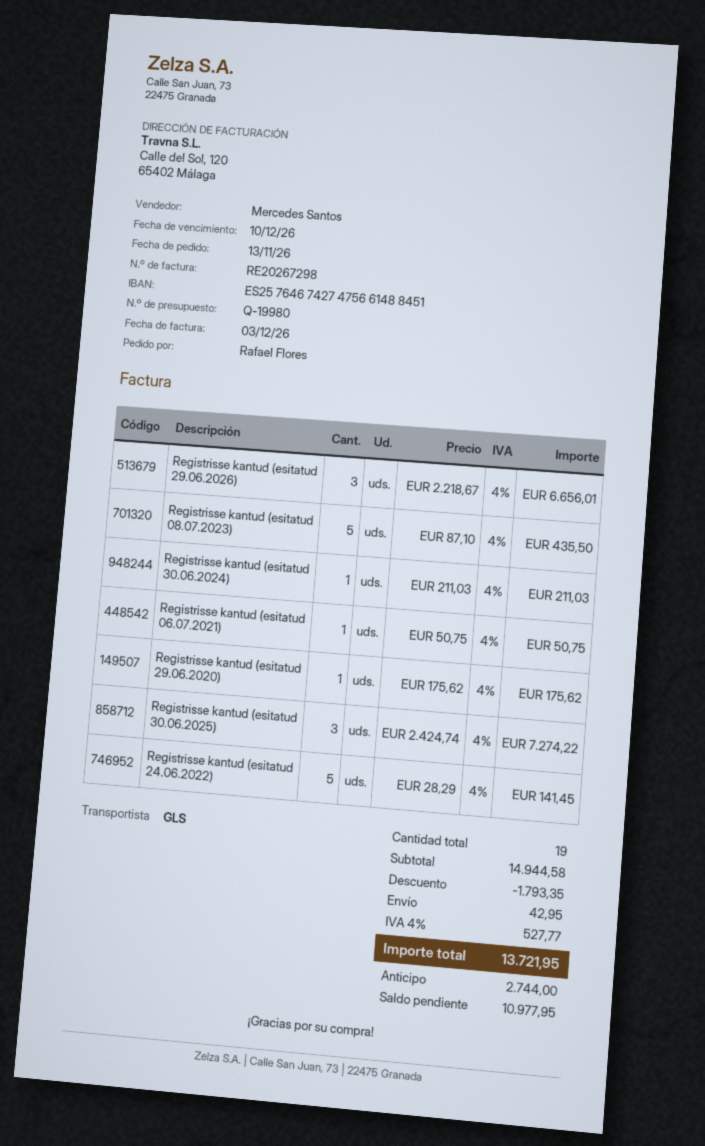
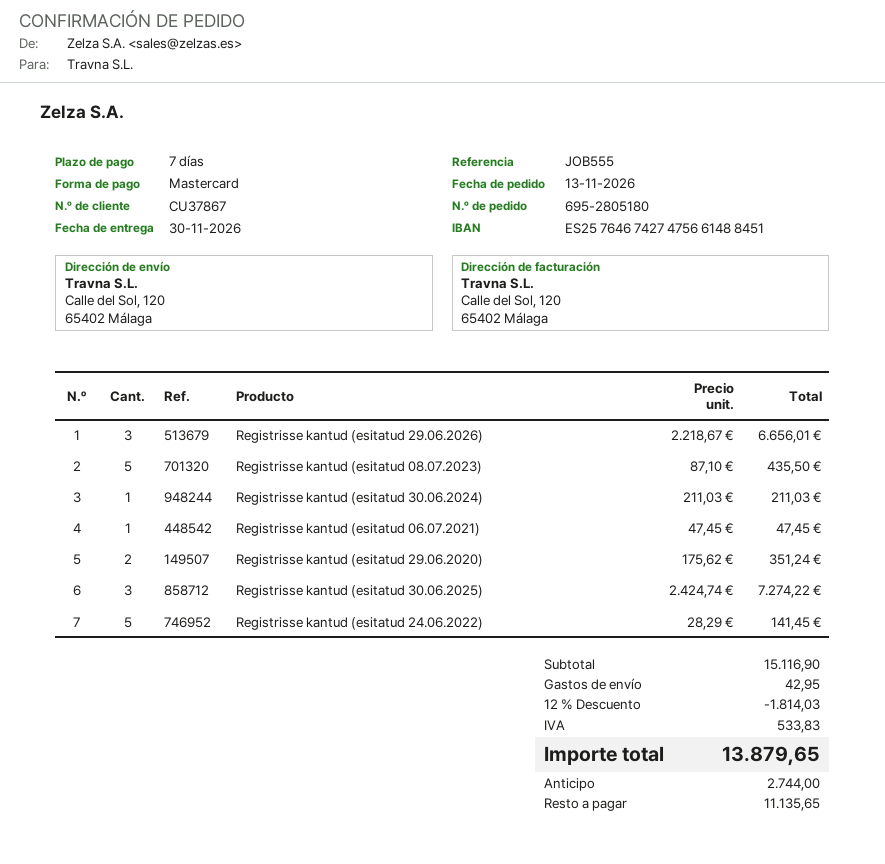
Registrisse kantud (esitatud 06.07.2021): 1 x 50.75 = 50.75 -> 1 x 47.45 = 47.45
Registrisse kantud (esitatud 29.06.2020): 1 x 175.62 = 175.62 -> 2 x 175.62 = 351.24
subtotal: 14944.58 -> 15116.90
discount: 1793.35 -> 1814.03
tax: 527.77 -> 533.83
total: 13721.95 -> 13879.65
balance: 10977.95 -> 11135.65

